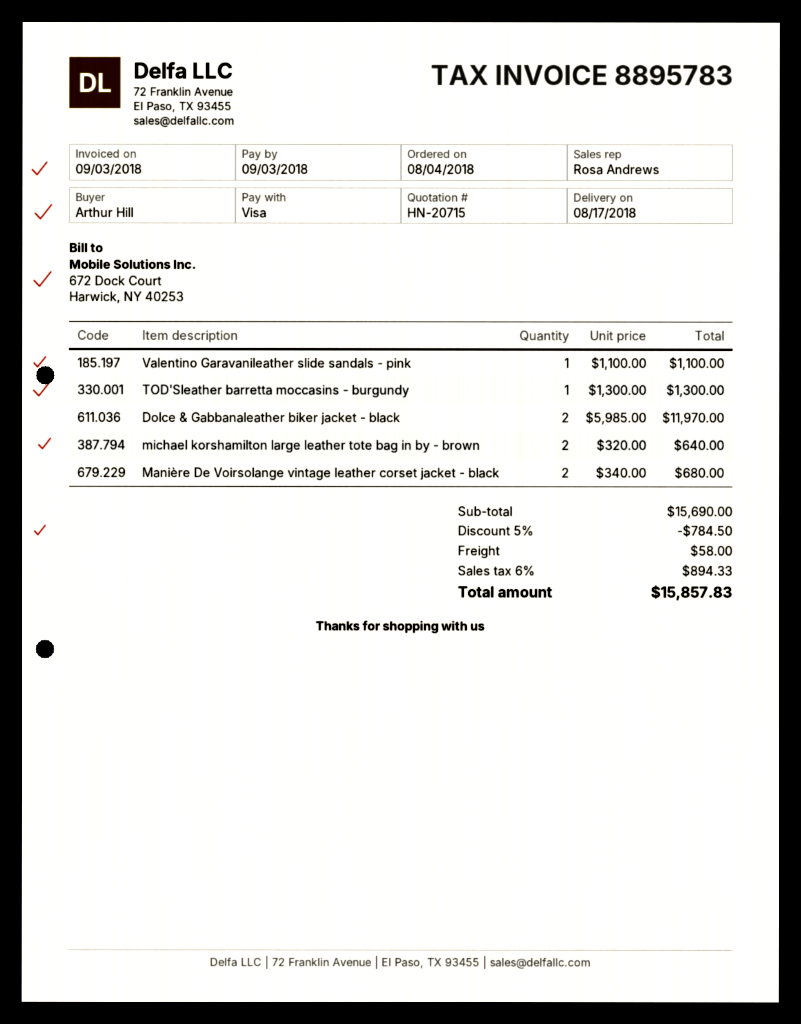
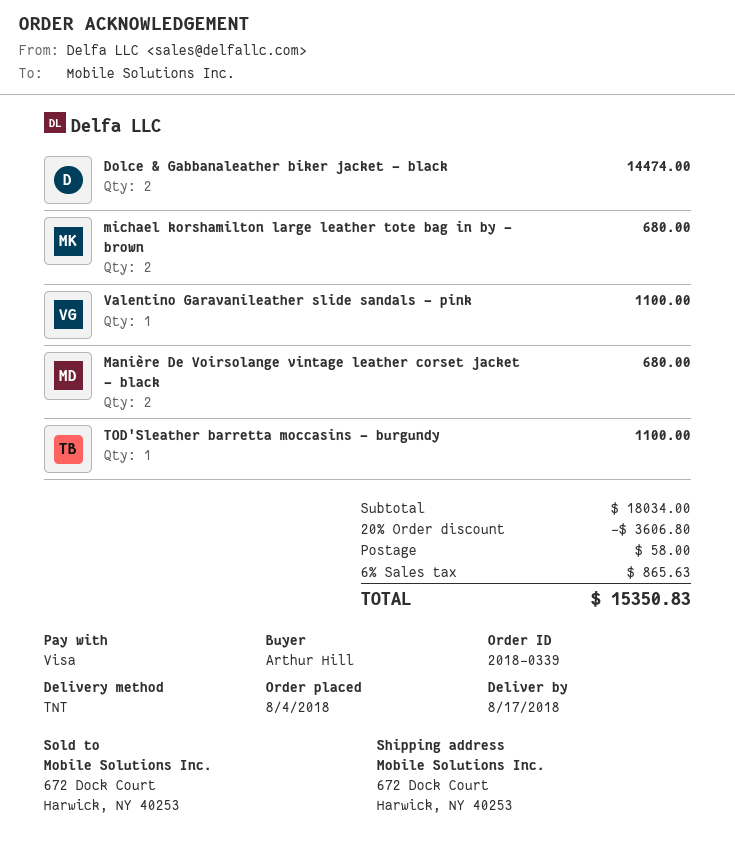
TOD'Sleather barretta moccasins - burgundy: 1 for 1300.00 -> 1 for 1100.00
Dolce & Gabbanaleather biker jacket - black: 2 for 11970.00 -> 2 for 14474.00
michael korshamilton large leather tote bag in by - brown: 2 for 640.00 -> 2 for 680.00
subtotal: 15690.00 -> 18034.00
discount: 5% = 784.50 -> 20% = 3606.80
tax: 6% = 894.33 -> 6% = 865.63
total: 15857.83 -> 15350.83

